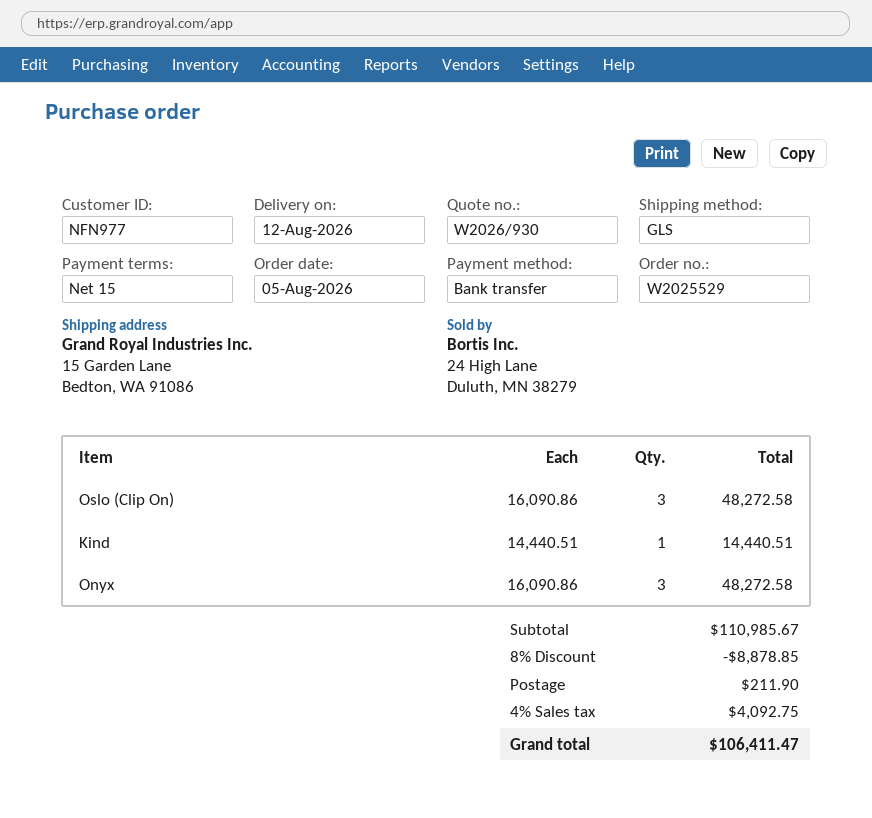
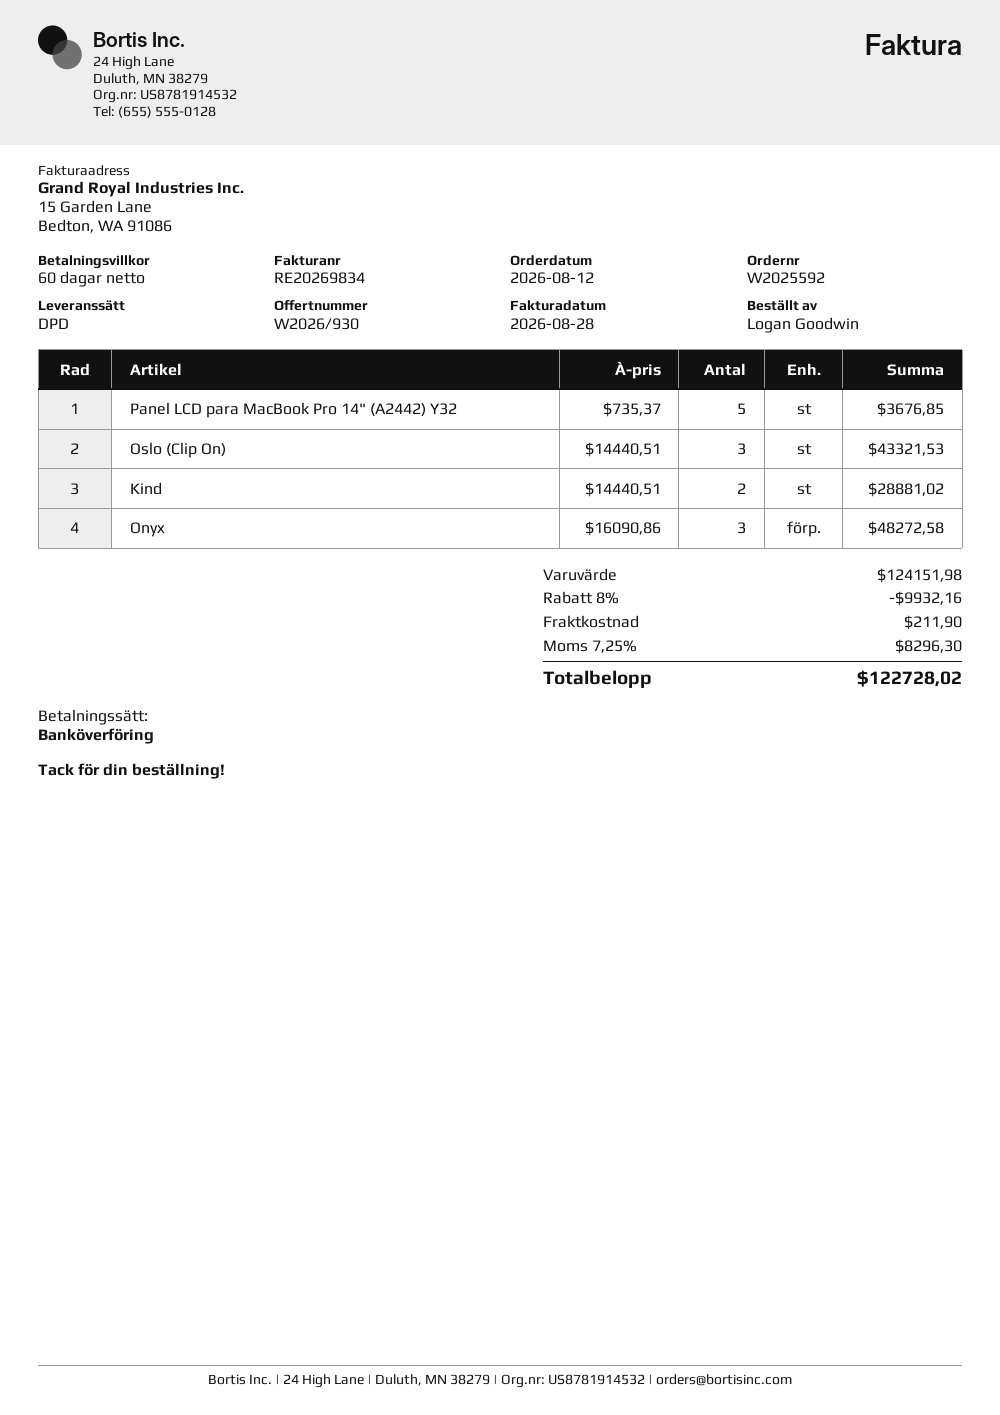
order number: W2025529 -> W2025592
order date: 2026-08-05 -> 2026-08-12
payment terms: 15 days -> 60 days
shipping method: GLS -> DPD
Oslo (Clip On): 3 x 16090.86 = 48272.58 -> 3 x 14440.51 = 43321.53
Kind: 1 x 14440.51 = 14440.51 -> 2 x 14440.51 = 28881.02
Panel LCD para MacBook Pro 14" (A2442) Y32: none -> 5 x 735.37 = 3676.85
subtotal: 110985.67 -> 124151.98
discount: 8% = 8878.85 -> 8% = 9932.16
tax: 4% = 4092.75 -> 7.25% = 8296.30
total: 106411.47 -> 122728.02

